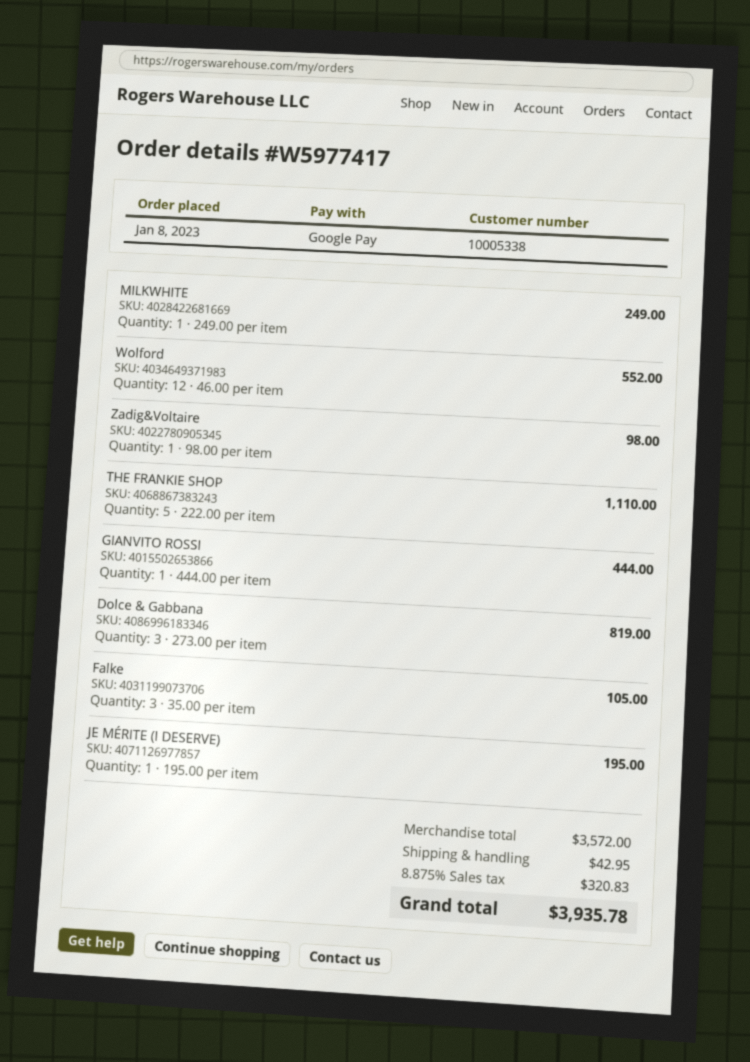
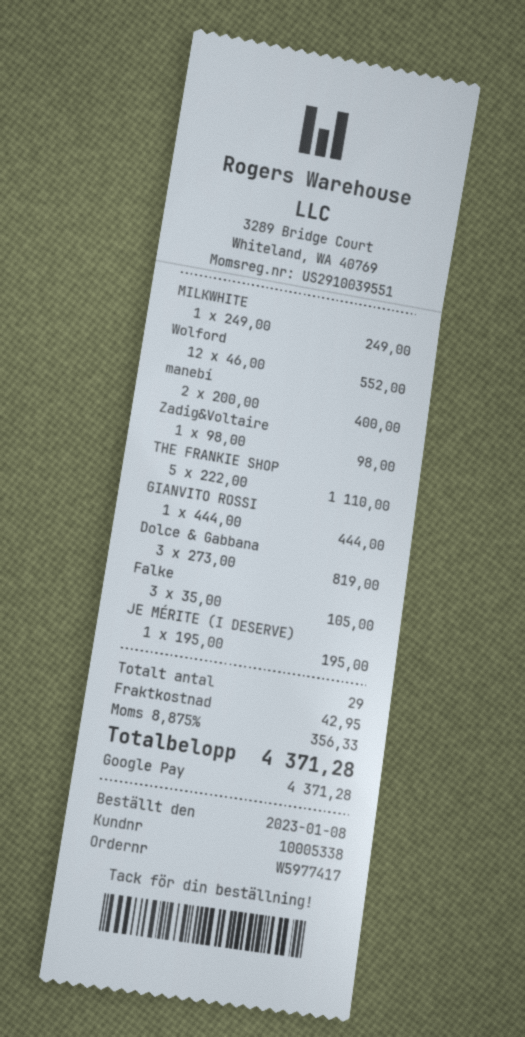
manebí: none -> 2 x 200.00 = 400.00
tax: 8.875% = 320.83 -> 8.875% = 356.33
total: 3935.78 -> 4371.28

